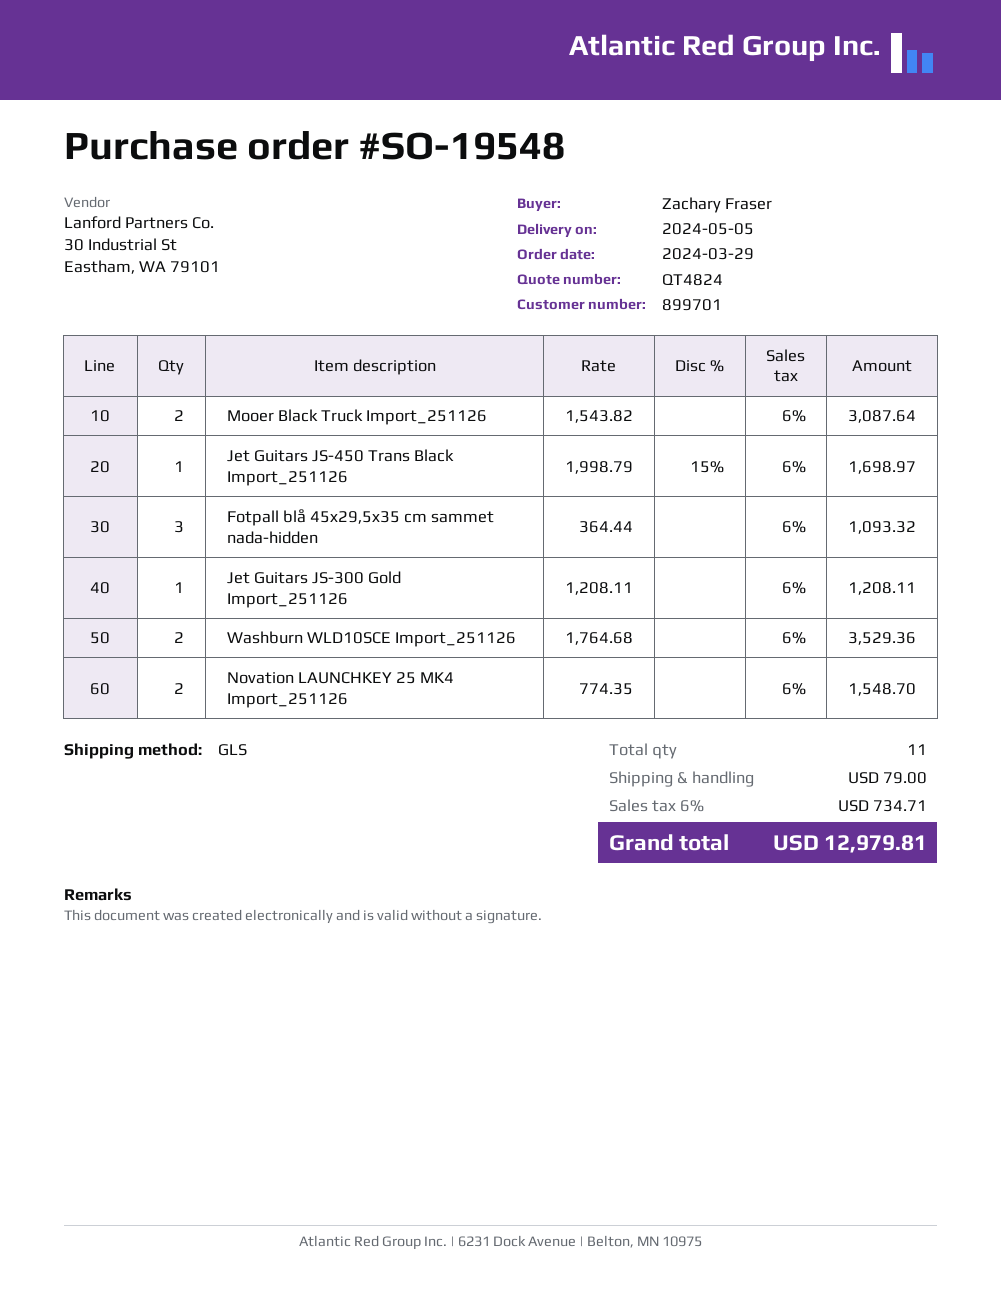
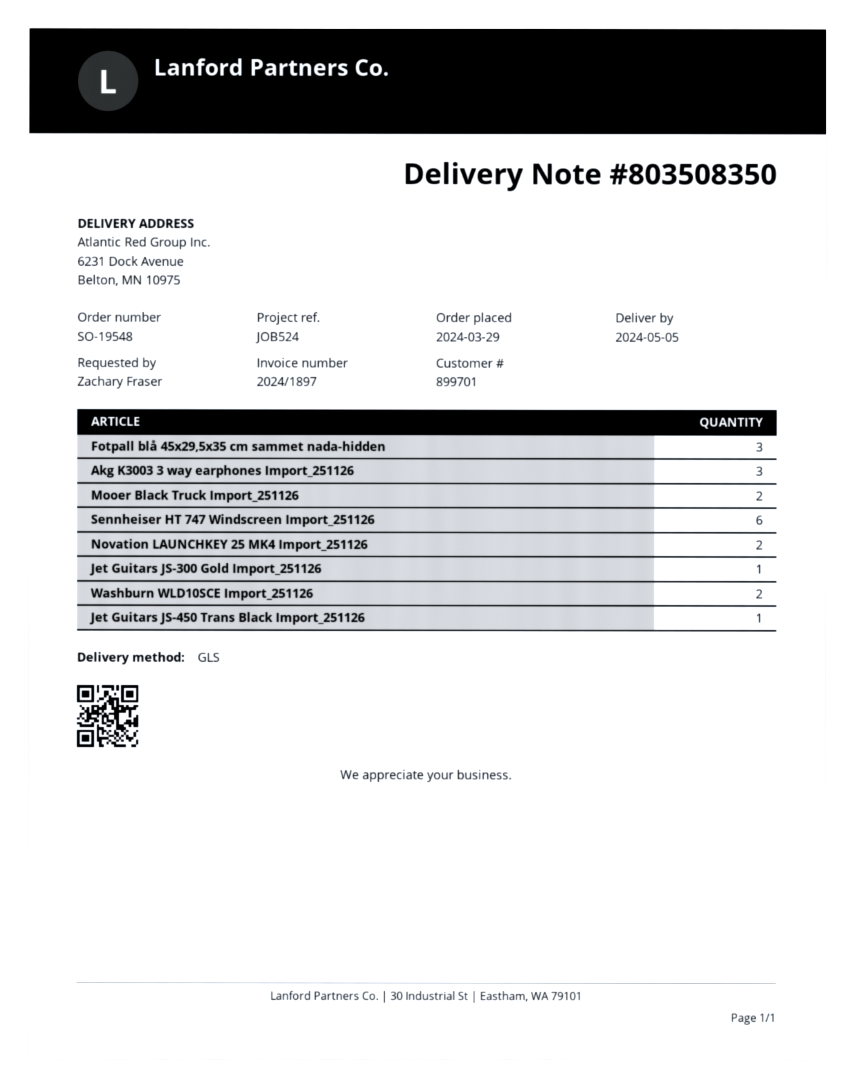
Akg K3003 3 way earphones Import_251126: none -> 3
Sennheiser HT 747 Windscreen Import_251126: none -> 6

